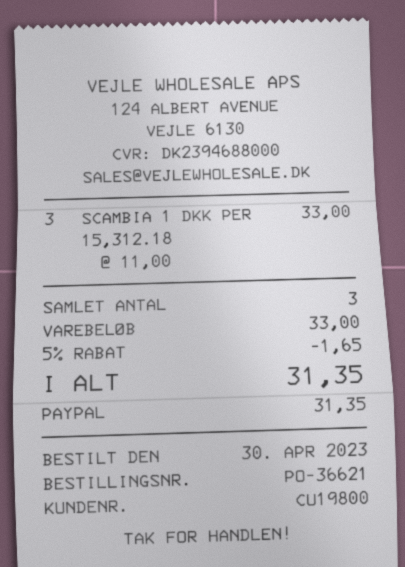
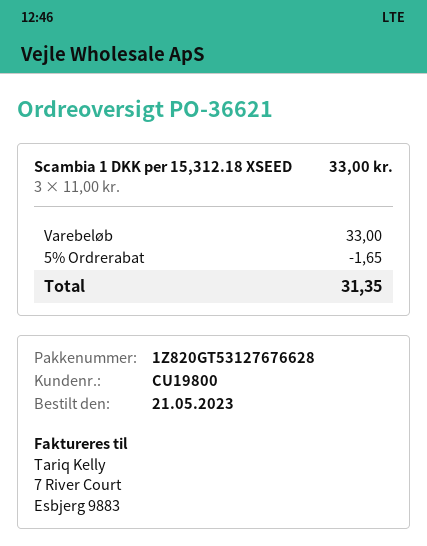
order date: 2023-04-30 -> 2023-05-21

